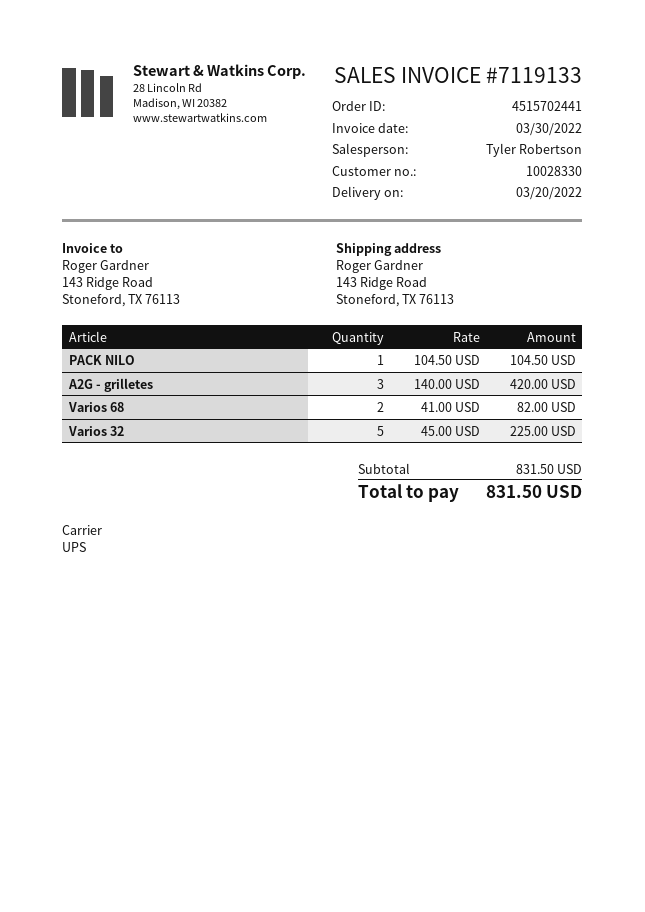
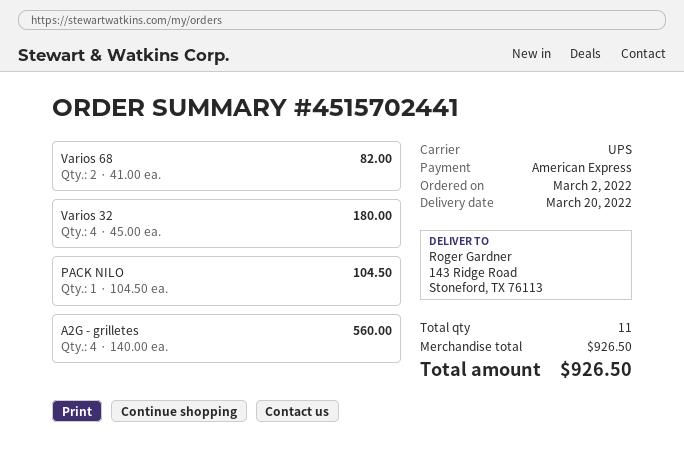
A2G - grilletes: 3 x 140.00 = 420.00 -> 4 x 140.00 = 560.00
Varios 32: 5 x 45.00 = 225.00 -> 4 x 45.00 = 180.00
subtotal: 831.50 -> 926.50
total: 831.50 -> 926.50

